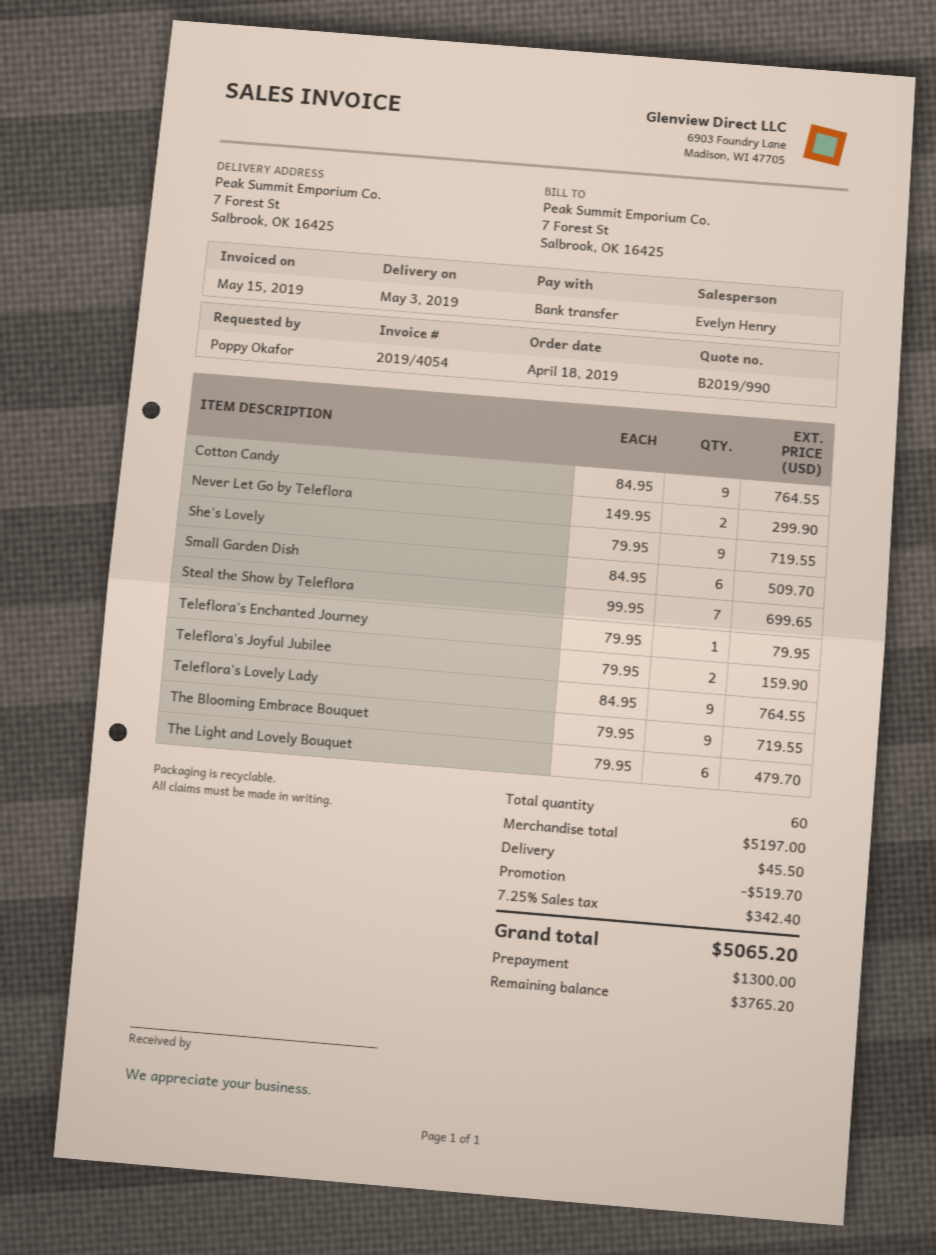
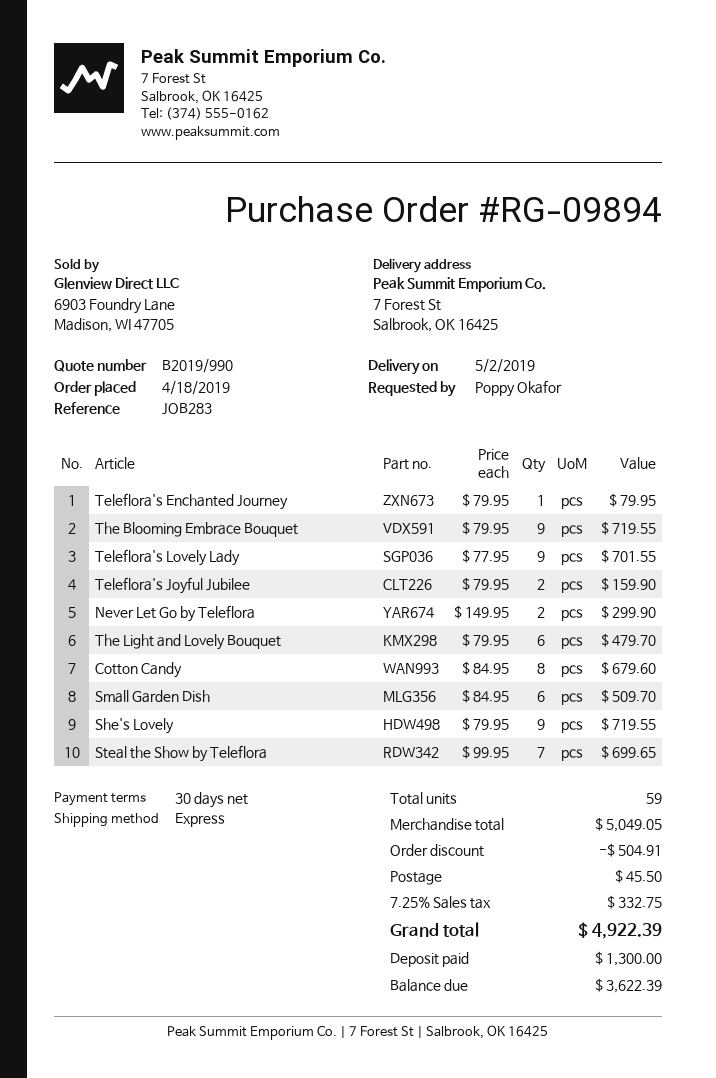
delivery date: 2019-05-03 -> 2019-05-02
Cotton Candy: 9 x 84.95 = 764.55 -> 8 x 84.95 = 679.60
Teleflora's Lovely Lady: 9 x 84.95 = 764.55 -> 9 x 77.95 = 701.55
total quantity: 60 -> 59
subtotal: 5197.00 -> 5049.05
discount: 519.70 -> 504.91
tax: 7.25% = 342.40 -> 7.25% = 332.75
total: 5065.20 -> 4922.39
balance: 3765.20 -> 3622.39

